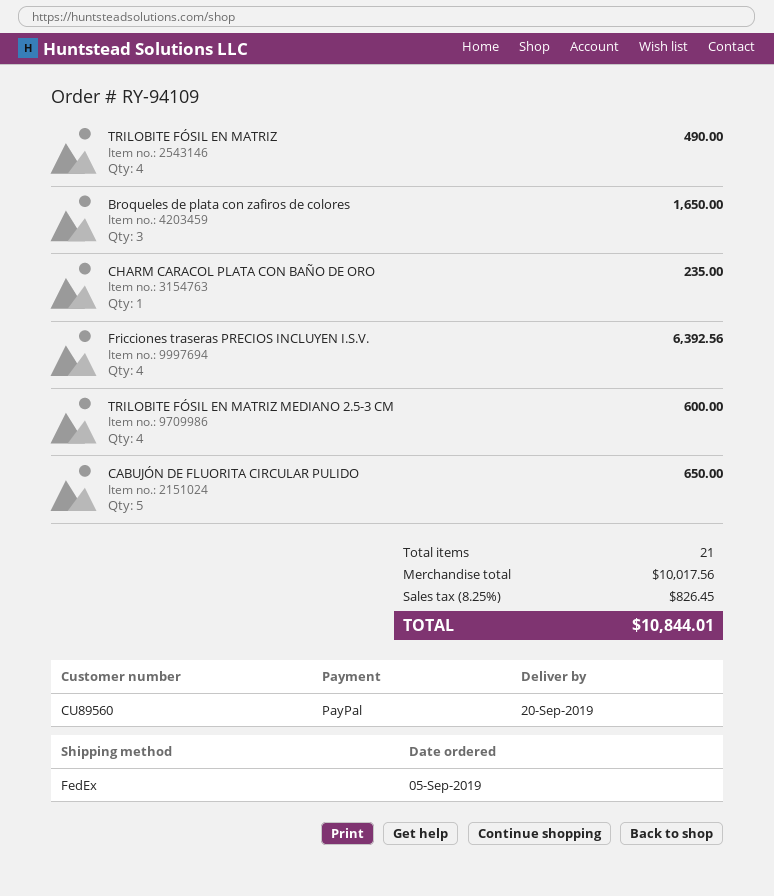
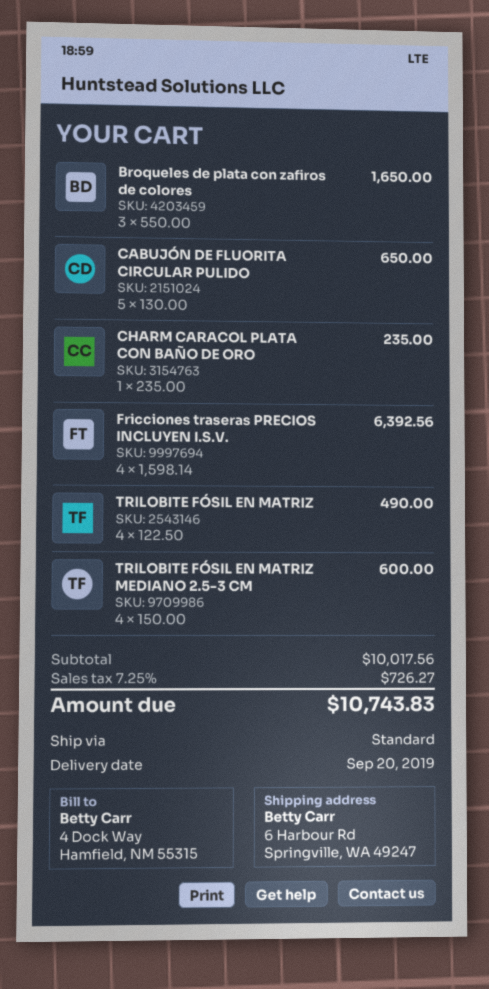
shipping method: FedEx -> standard
tax: 8.25% = 826.45 -> 7.25% = 726.27
total: 10844.01 -> 10743.83

